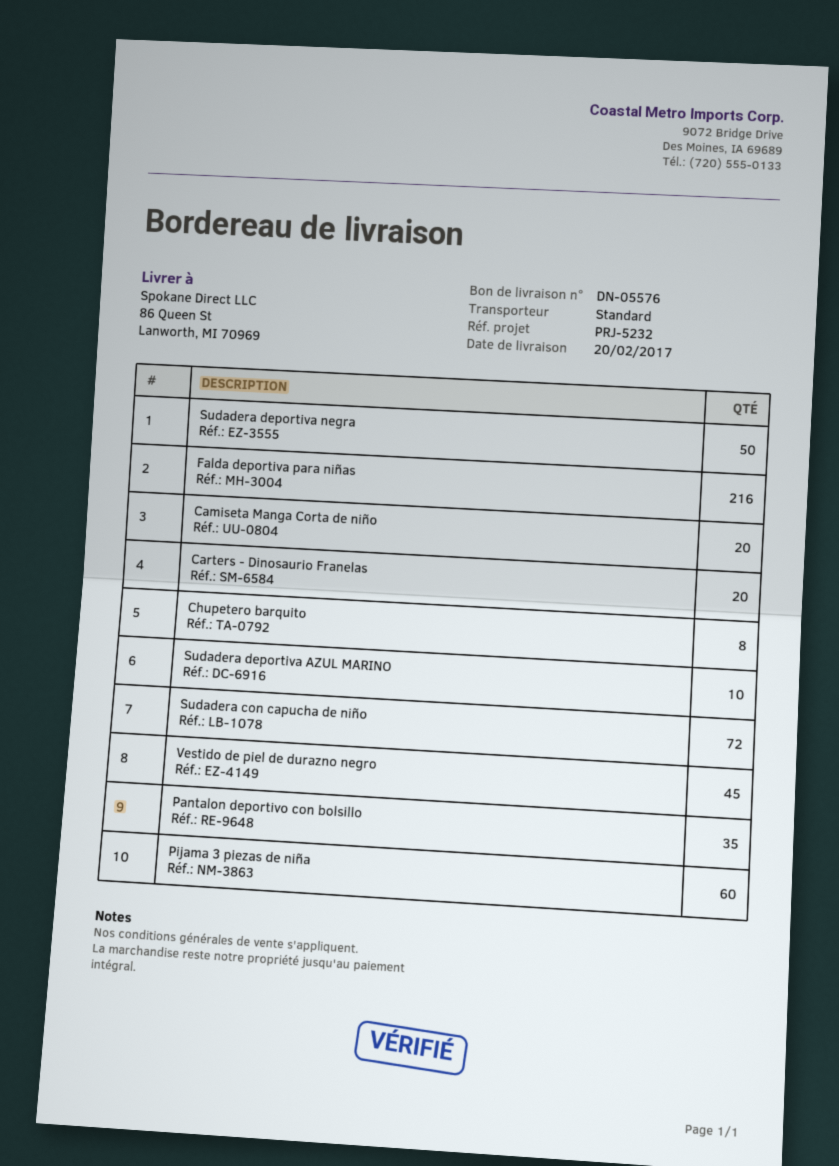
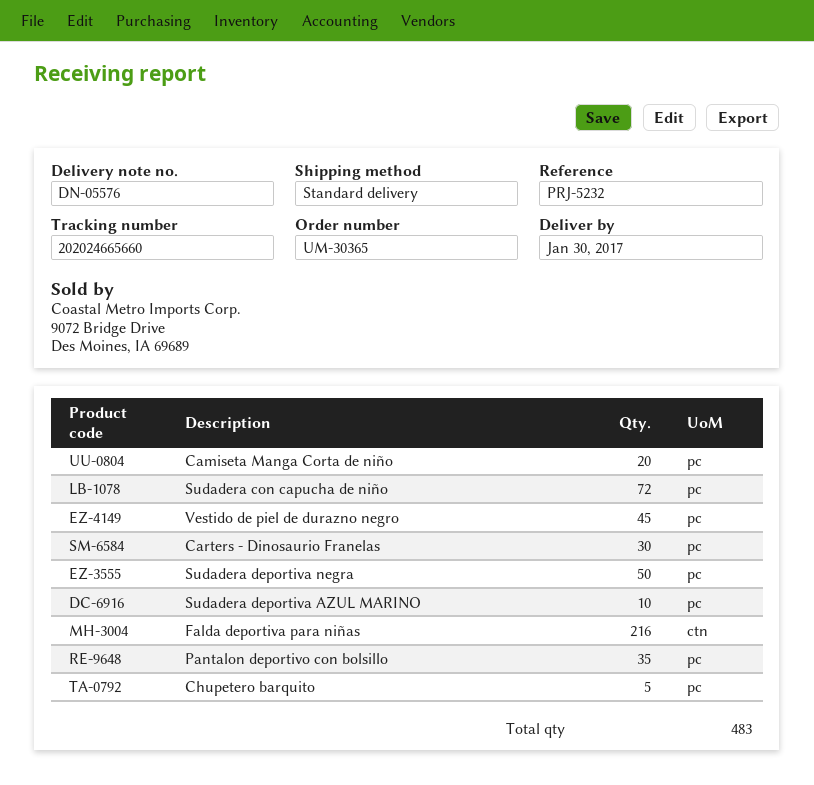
delivery date: 2017-02-20 -> 2017-01-30
Carters - Dinosaurio Franelas: 20 -> 30
Chupetero barquito: 8 -> 5
Pijama 3 piezas de niña: 60 -> none

